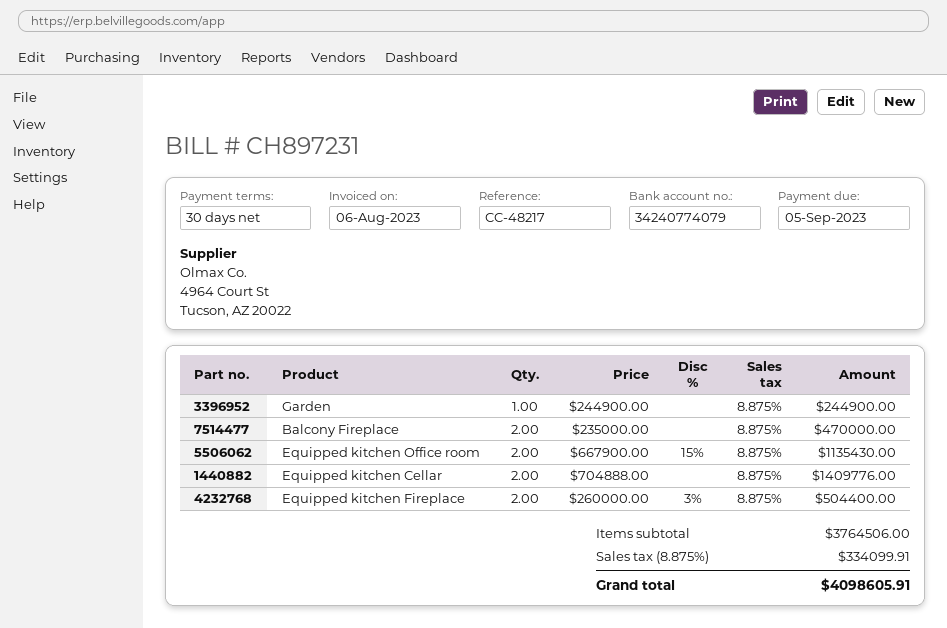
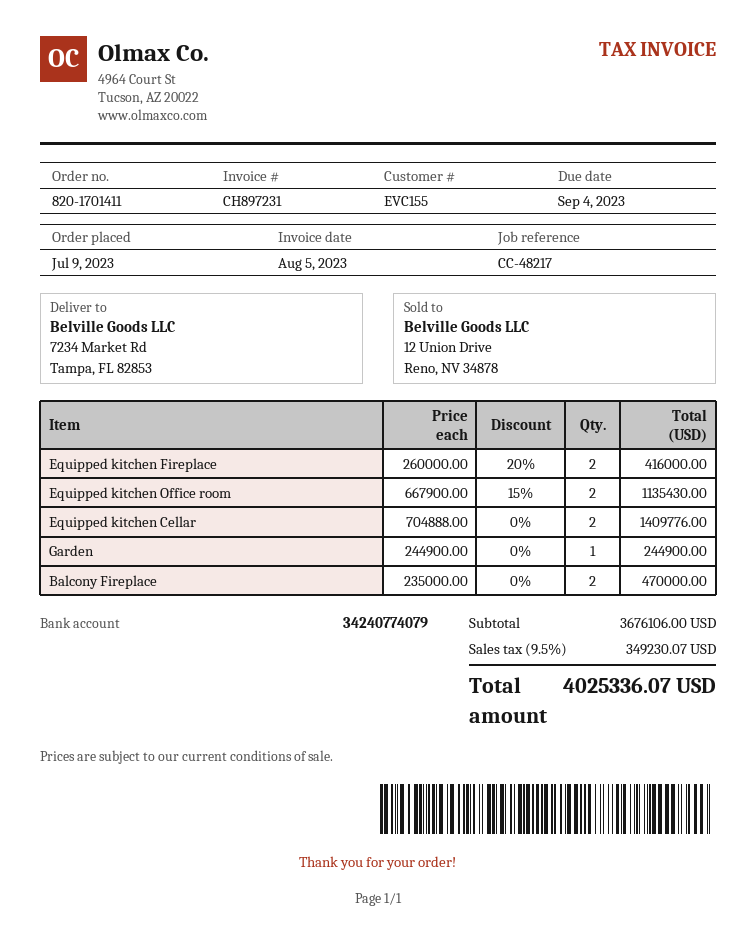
invoice date: 2023-08-06 -> 2023-08-05
due date: 2023-09-05 -> 2023-09-04
Equipped kitchen Fireplace: 2 x 260000.00 - 3% = 504400.00 -> 2 x 260000.00 - 20% = 416000.00
subtotal: 3764506.00 -> 3676106.00
tax: 8.875% = 334099.91 -> 9.5% = 349230.07
total: 4098605.91 -> 4025336.07

